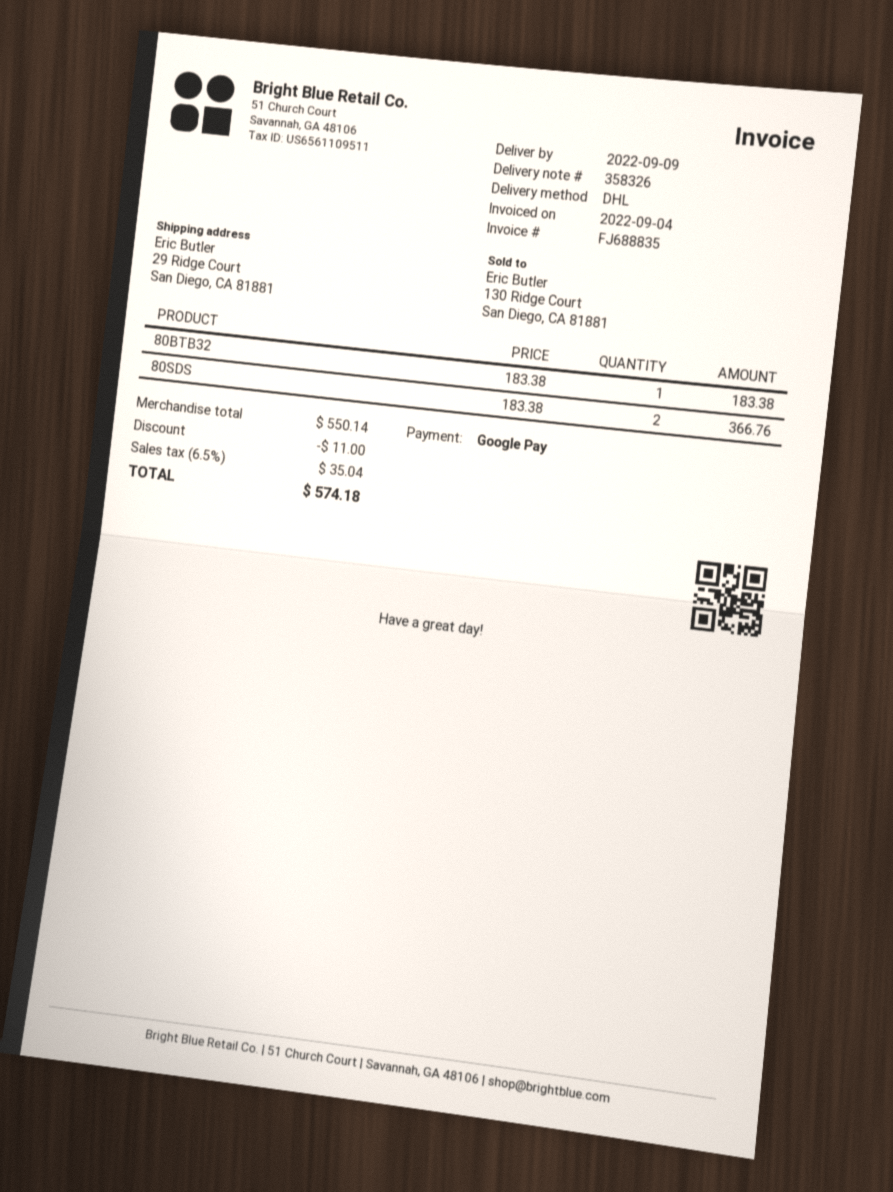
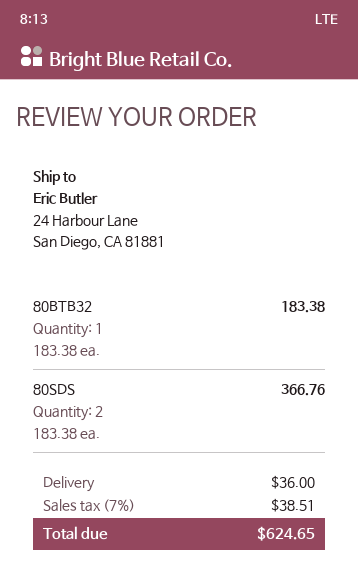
ship to: 29 Ridge Court, San Diego, CA 81881 -> 24 Harbour Lane, San Diego, CA 81881
discount: 11.00 -> none
shipping: none -> 36.00
tax: 6.5% = 35.04 -> 7% = 38.51
total: 574.18 -> 624.65

